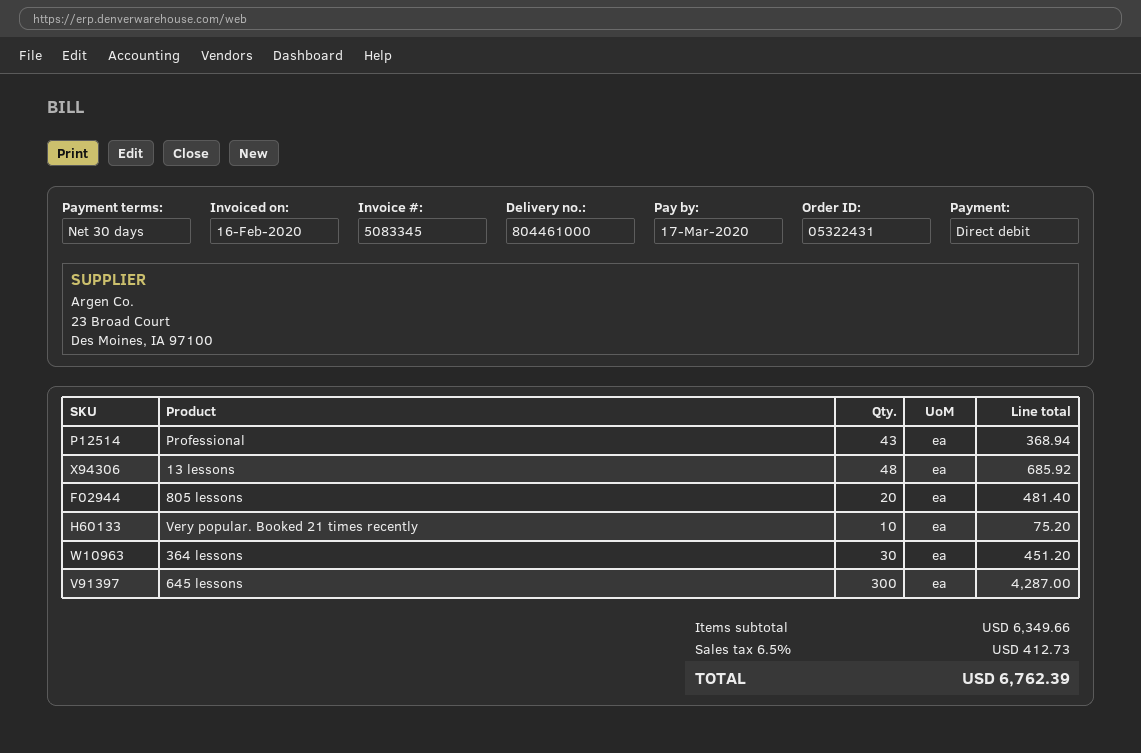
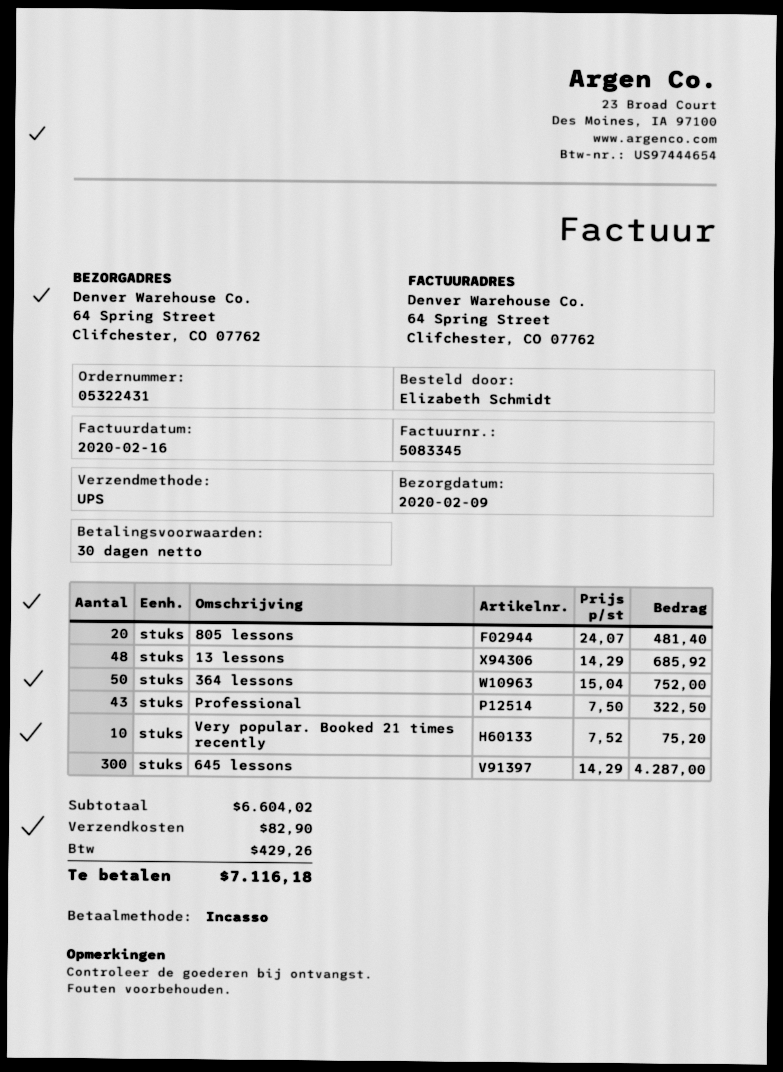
Professional: 43 for 368.94 -> 43 for 322.50
364 lessons: 30 for 451.20 -> 50 for 752.00
subtotal: 6349.66 -> 6604.02
shipping: none -> 82.90
tax: 412.73 -> 429.26
total: 6762.39 -> 7116.18

